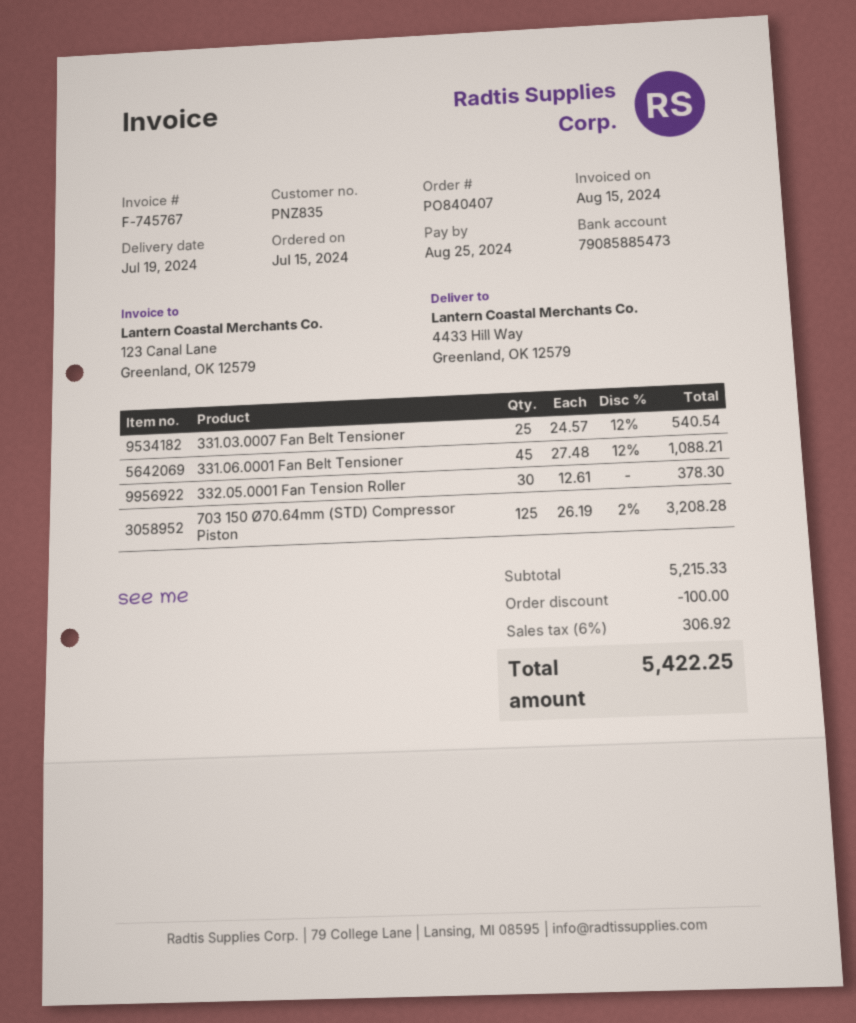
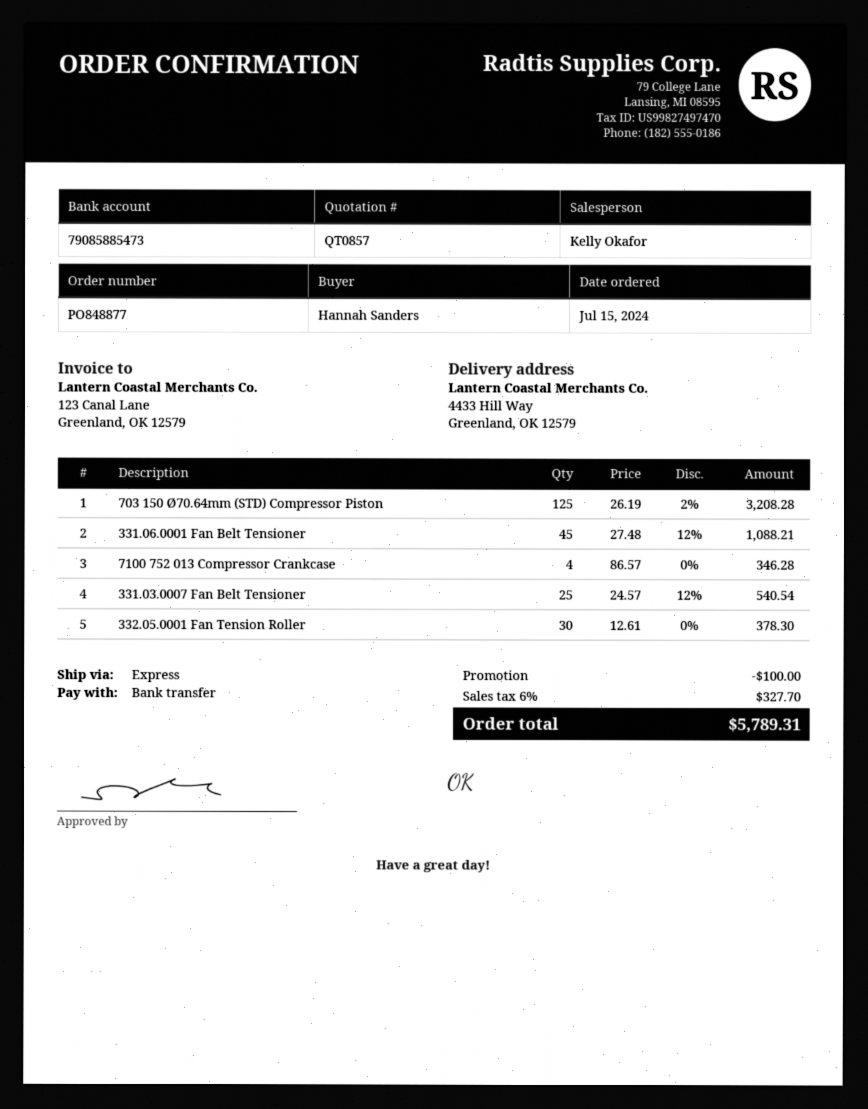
order number: PO840407 -> PO848877
7100 752 013 Compressor Crankcase: none -> 4 x 86.57 = 346.28
tax: 6% = 306.92 -> 6% = 327.70
total: 5422.25 -> 5789.31

